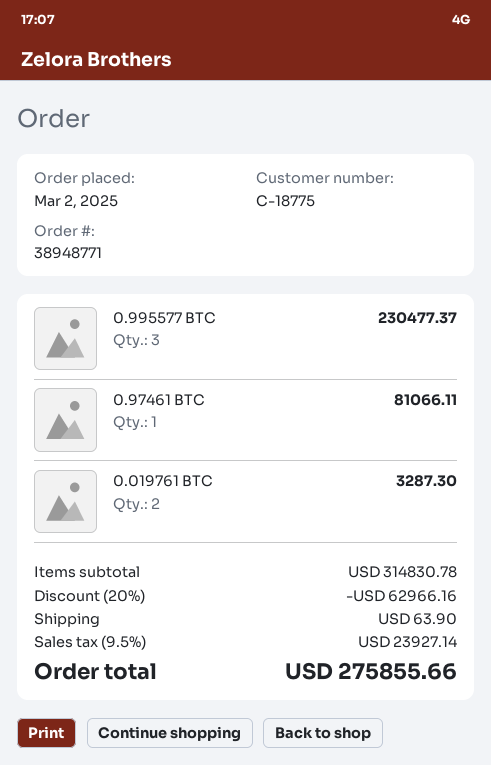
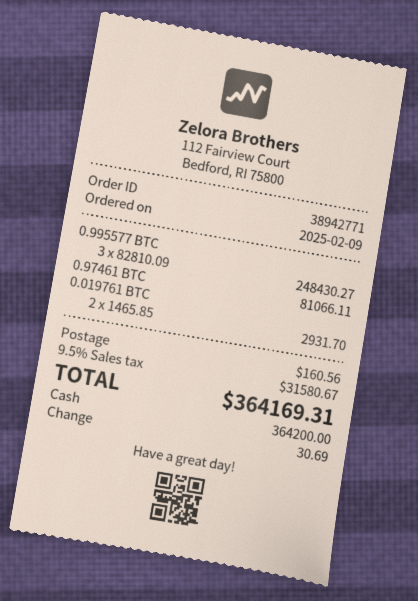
order number: 38948771 -> 38942771
order date: 2025-03-02 -> 2025-02-09
0.995577 BTC: 3 for 230477.37 -> 3 for 248430.27
0.019761 BTC: 2 for 3287.30 -> 2 for 2931.70
discount: 20% = 62966.16 -> none
shipping: 63.90 -> 160.56
tax: 9.5% = 23927.14 -> 9.5% = 31580.67
total: 275855.66 -> 364169.31

